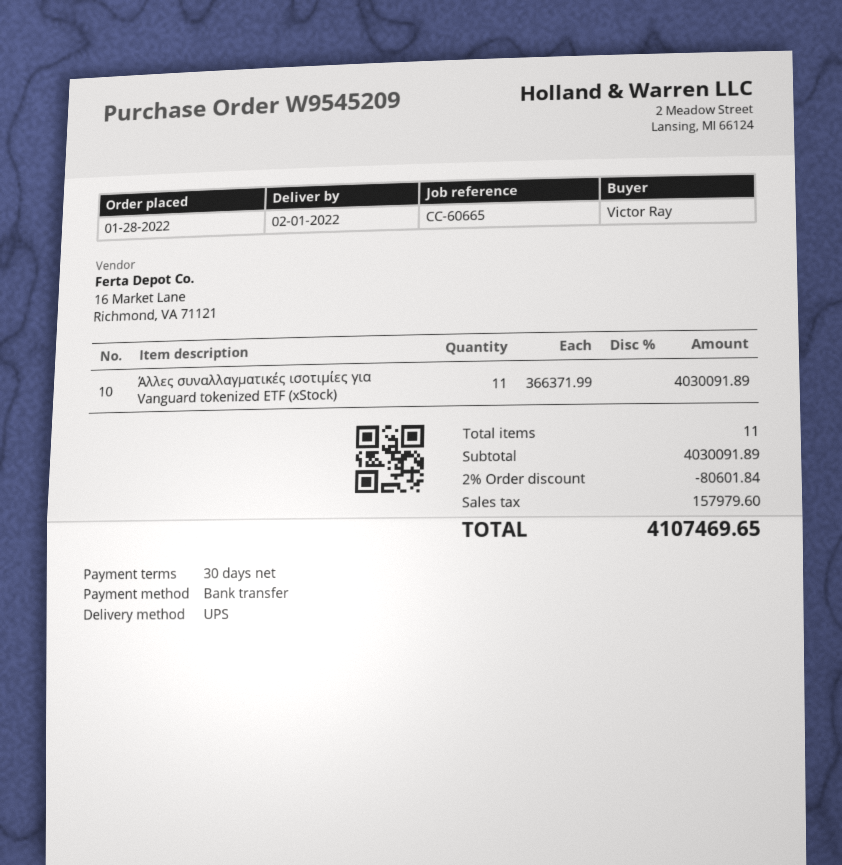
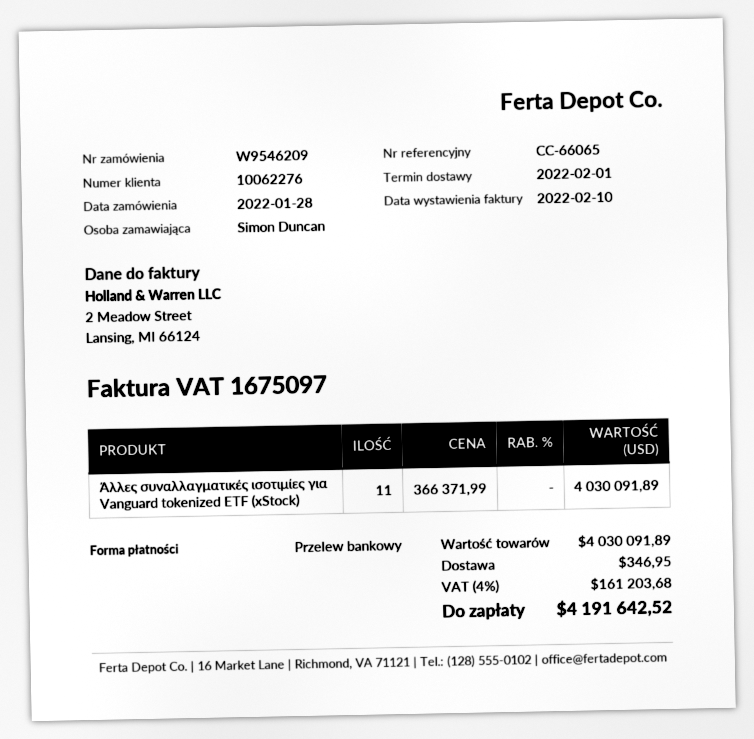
order number: W9545209 -> W9546209
reference: CC-60665 -> CC-66065
ordered by: Victor Ray -> Simon Duncan
discount: 2% = 80601.84 -> none
shipping: none -> 346.95
tax: 157979.60 -> 161203.68
total: 4107469.65 -> 4191642.52

